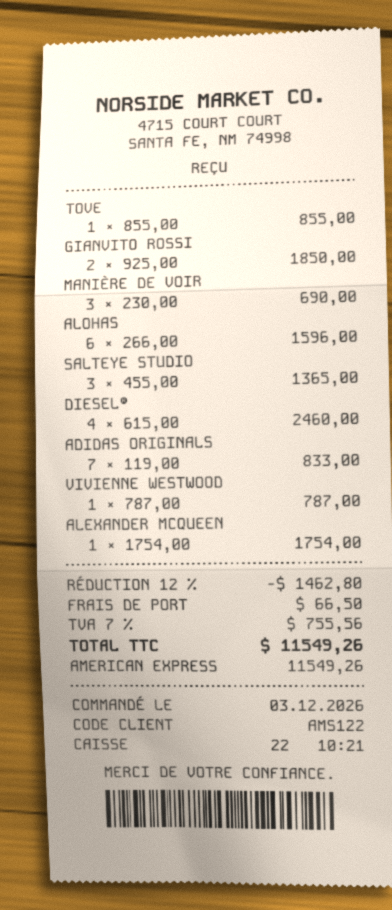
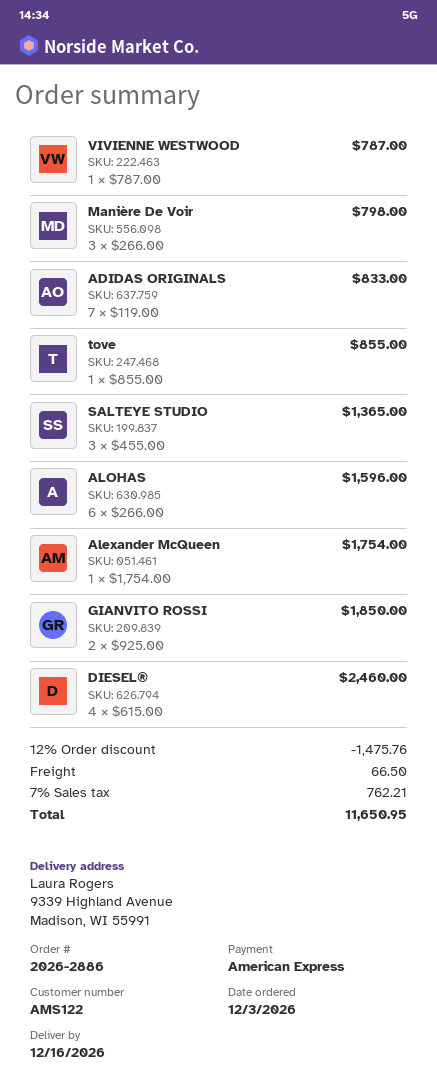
MANIÈRE DE VOIR: 3 x 230.00 = 690.00 -> 3 x 266.00 = 798.00
discount: 12% = 1462.80 -> 12% = 1475.76
tax: 7% = 755.56 -> 7% = 762.21
total: 11549.26 -> 11650.95

